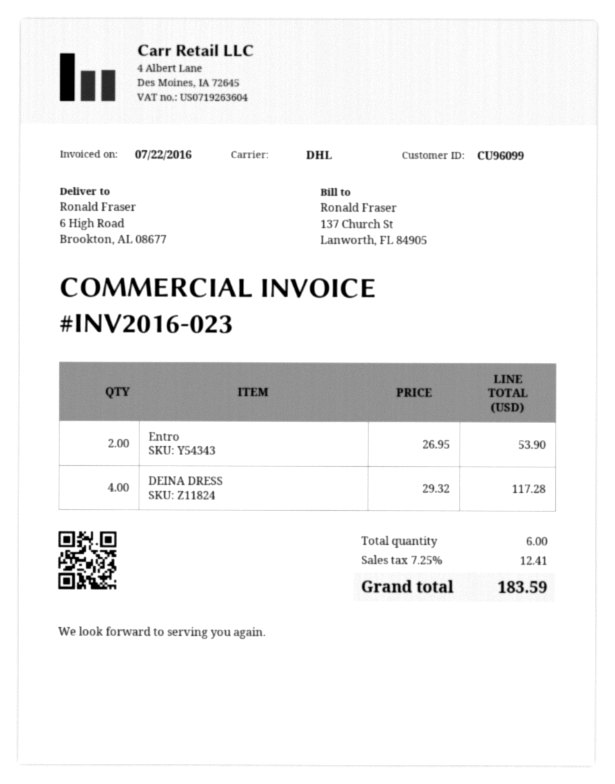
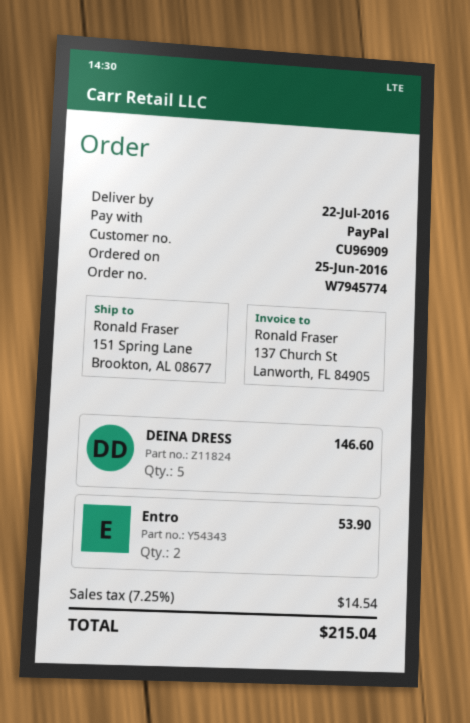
customer number: CU96099 -> CU96909
ship to: 6 High Road, Brookton, AL 08677 -> 151 Spring Lane, Brookton, AL 08677
DEINA DRESS: 4 for 117.28 -> 5 for 146.60
tax: 7.25% = 12.41 -> 7.25% = 14.54
total: 183.59 -> 215.04

